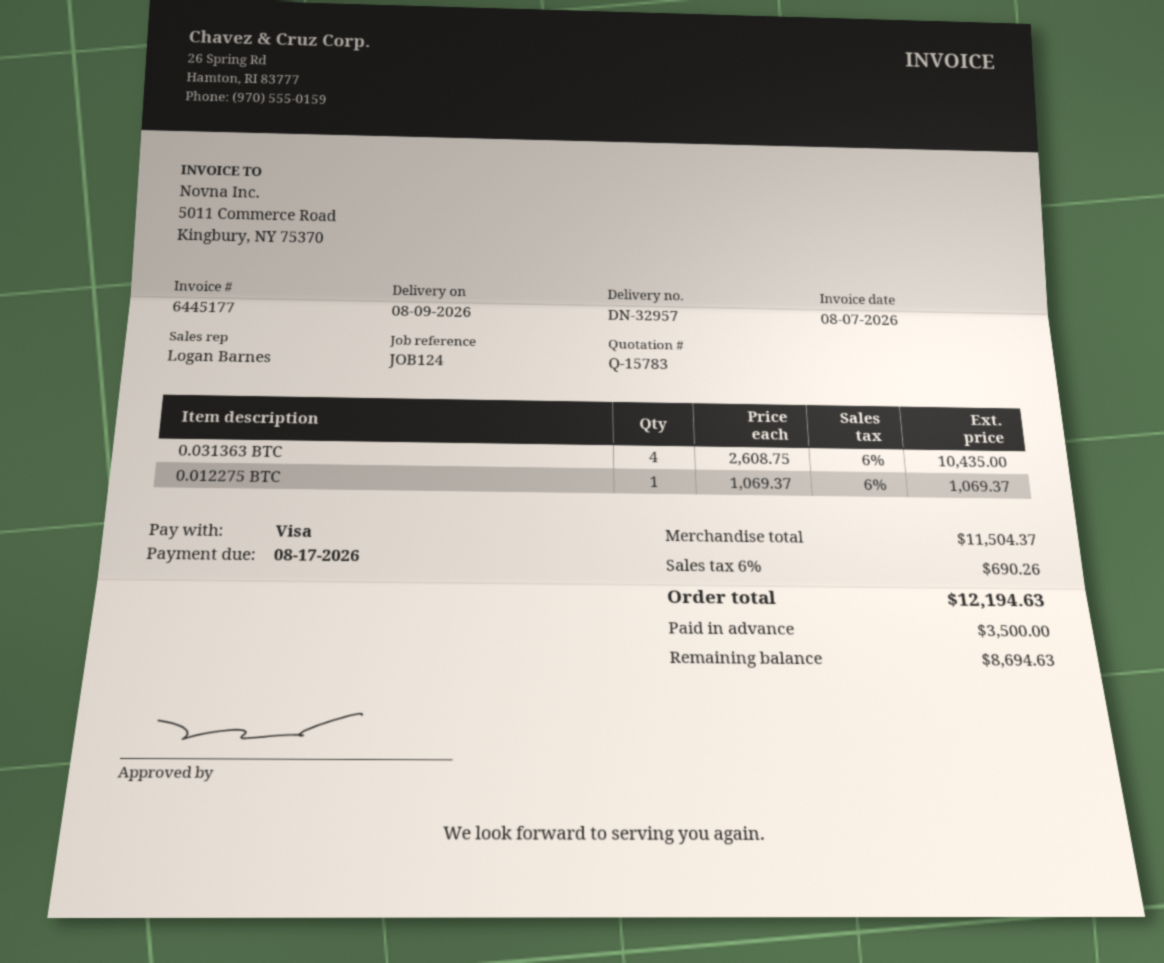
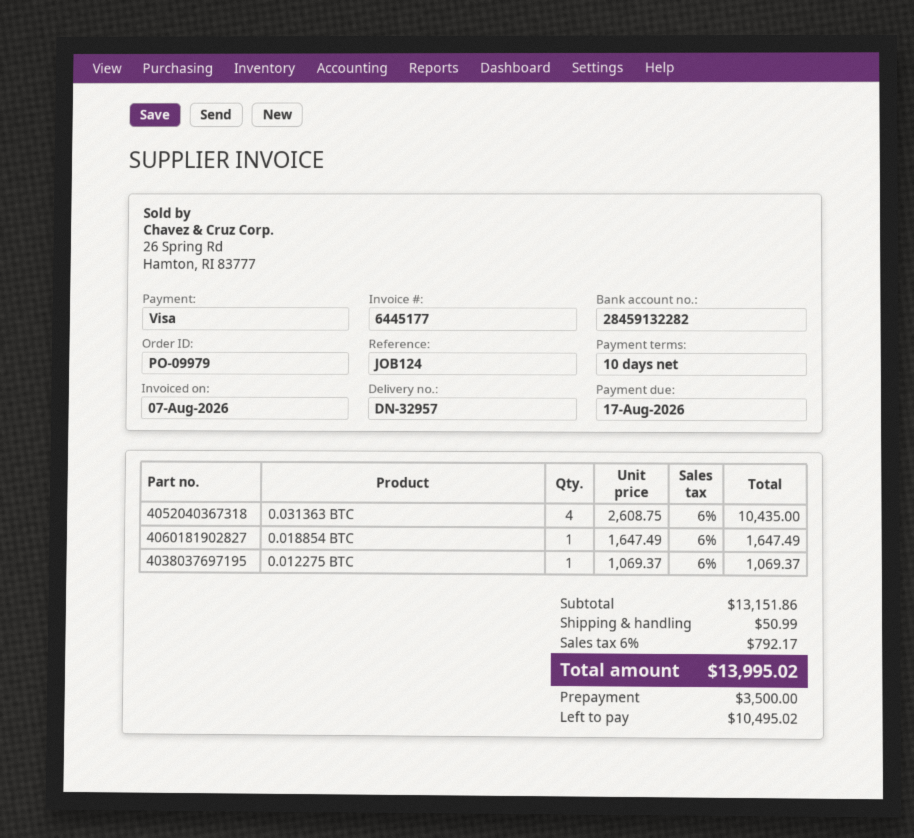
0.018854 BTC: none -> 1 x 1647.49 = 1647.49
subtotal: 11504.37 -> 13151.86
shipping: none -> 50.99
tax: 6% = 690.26 -> 6% = 792.17
total: 12194.63 -> 13995.02
balance: 8694.63 -> 10495.02

